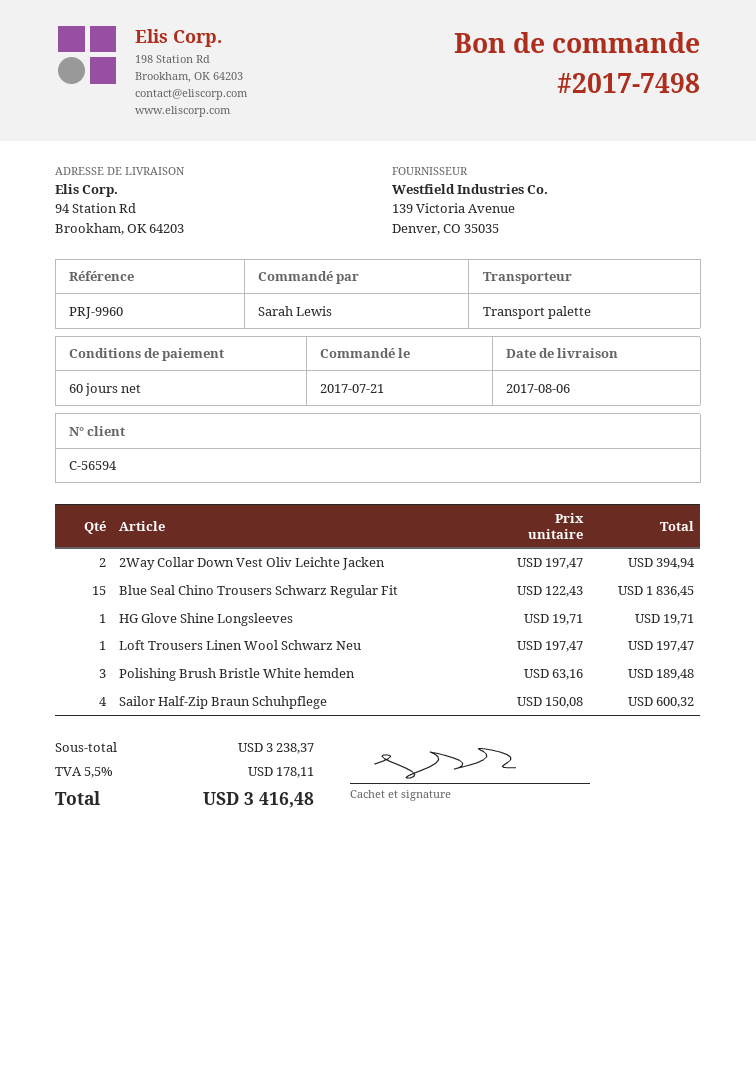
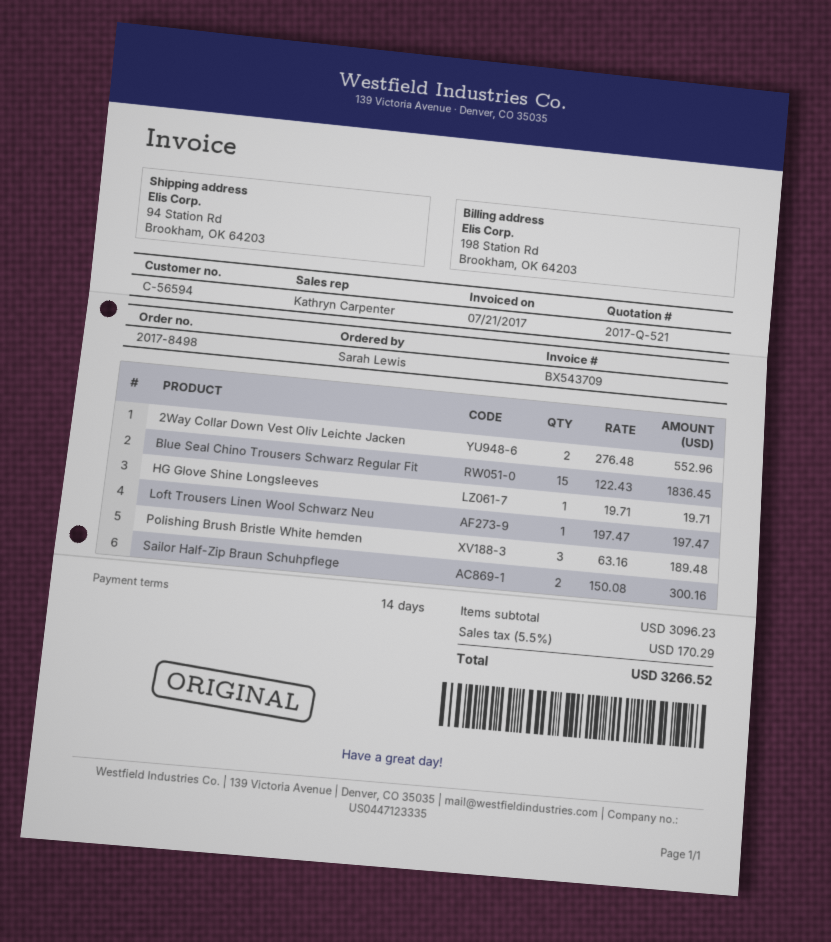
order number: 2017-7498 -> 2017-8498
payment terms: 60 days -> 14 days
2Way Collar Down Vest Oliv Leichte Jacken: 2 x 197.47 = 394.94 -> 2 x 276.48 = 552.96
Sailor Half-Zip Braun Schuhpflege: 4 x 150.08 = 600.32 -> 2 x 150.08 = 300.16
subtotal: 3238.37 -> 3096.23
tax: 5.5% = 178.11 -> 5.5% = 170.29
total: 3416.48 -> 3266.52

